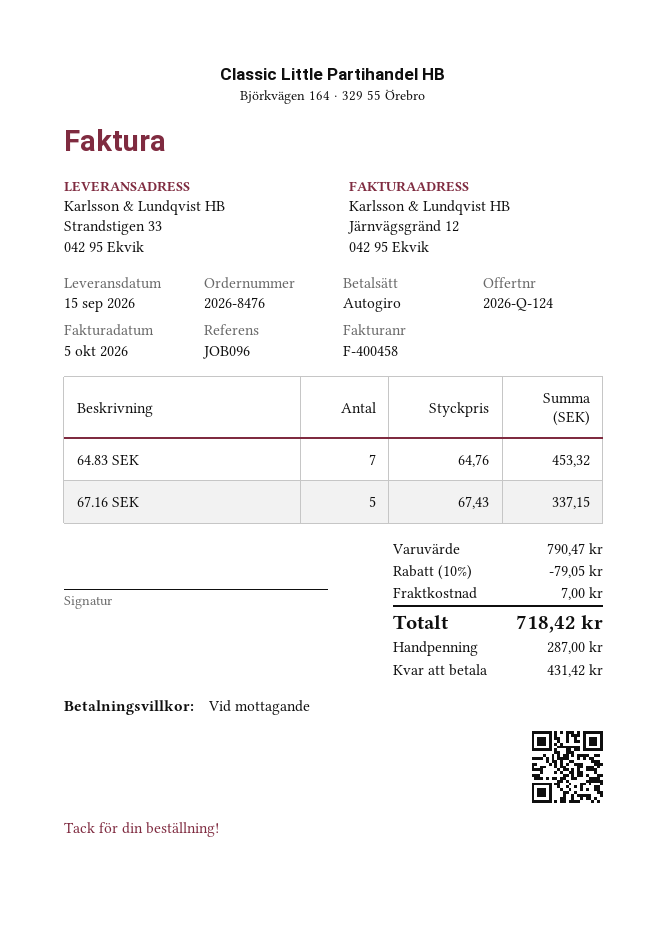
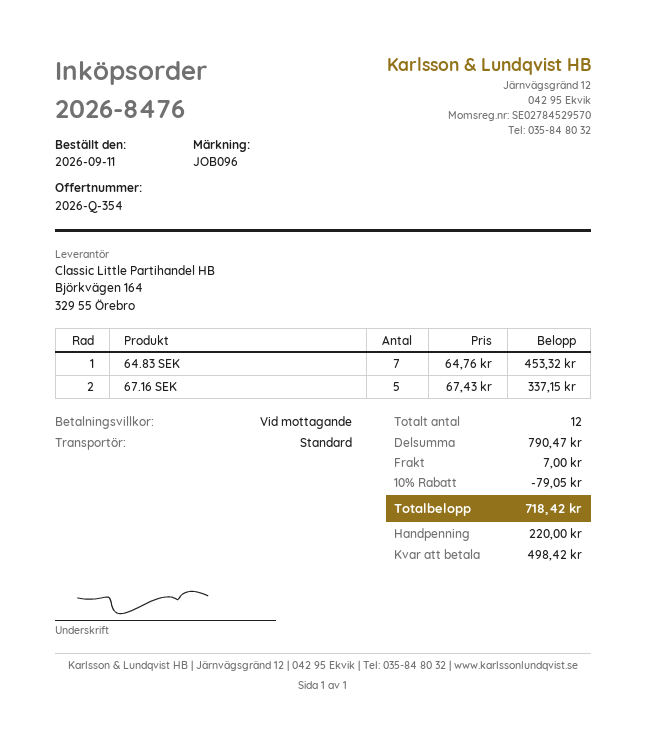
quote number: 2026-Q-124 -> 2026-Q-354
deposit: 287.00 -> 220.00
balance: 431.42 -> 498.42

